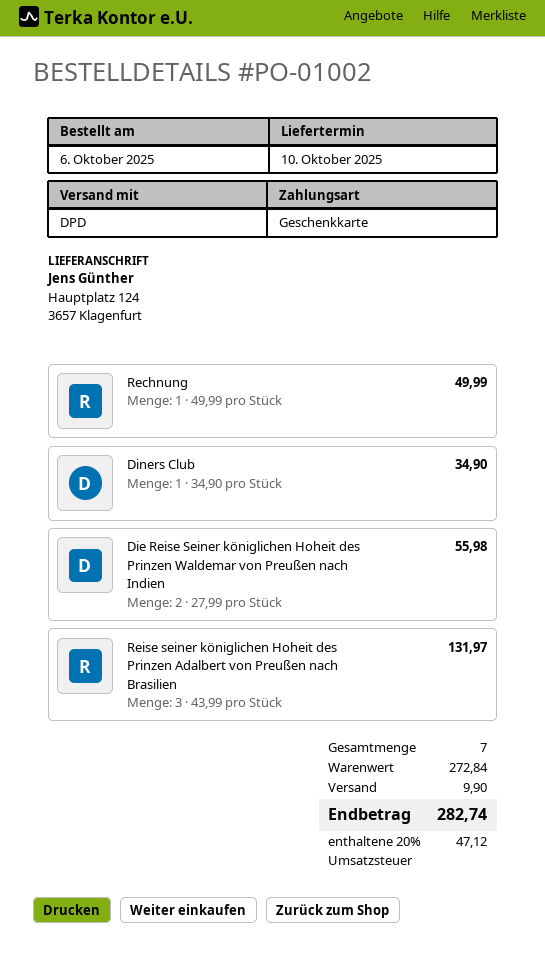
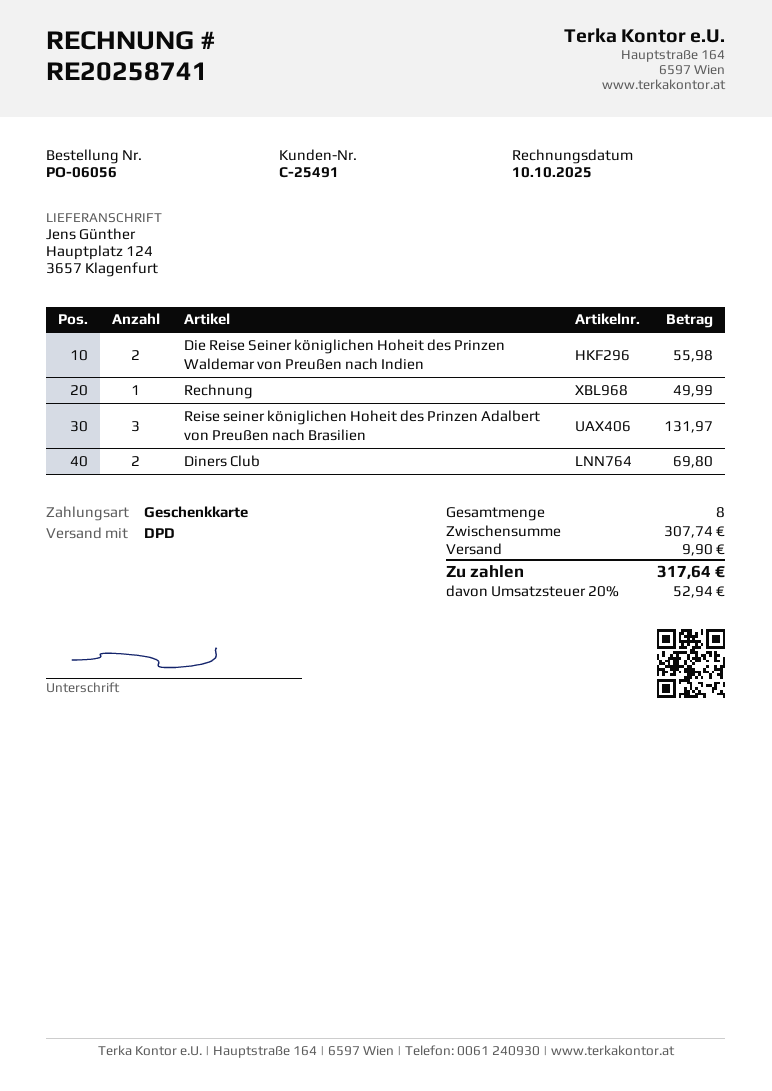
order number: PO-01002 -> PO-06056
Diners Club: 1 for 34.90 -> 2 for 69.80
total quantity: 7 -> 8
subtotal: 272.84 -> 307.74
tax: 20% = 47.12 -> 20% = 52.94
total: 282.74 -> 317.64

